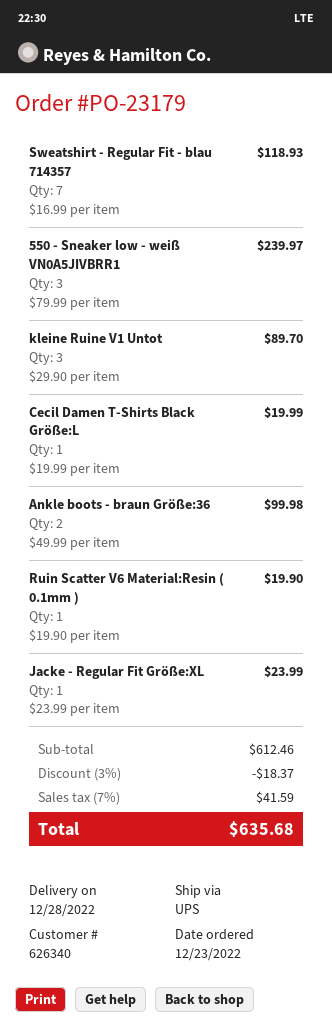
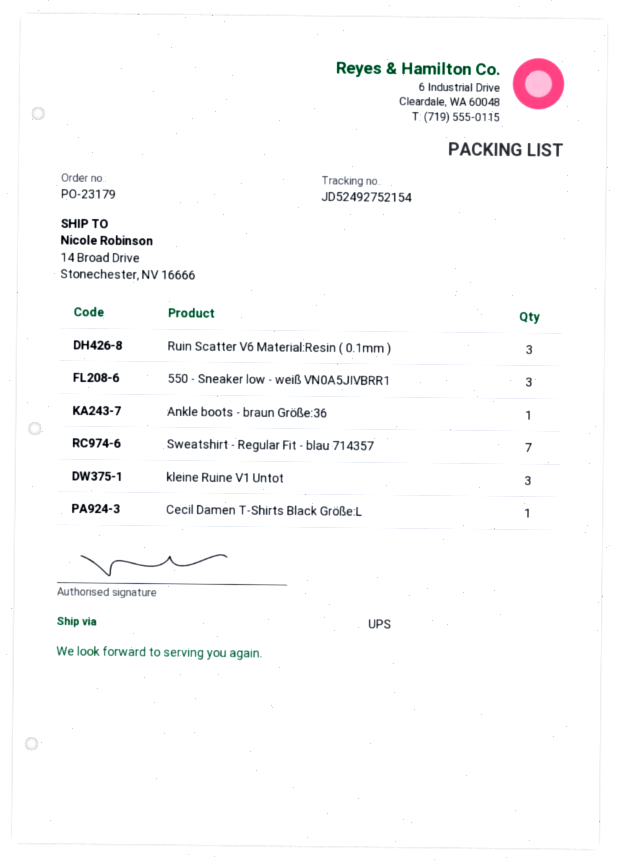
Ankle boots - braun Größe:36: 2 -> 1
Ruin Scatter V6 Material:Resin ( 0.1mm ): 1 -> 3
Jacke - Regular Fit Größe:XL: 1 -> none

